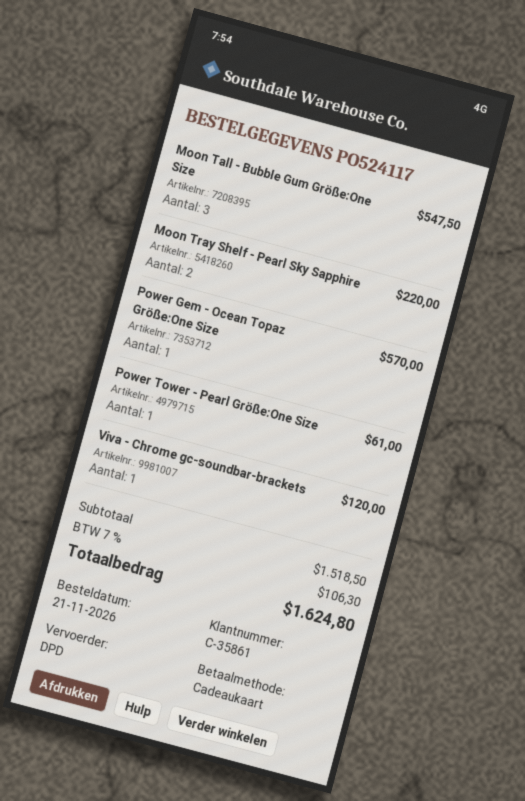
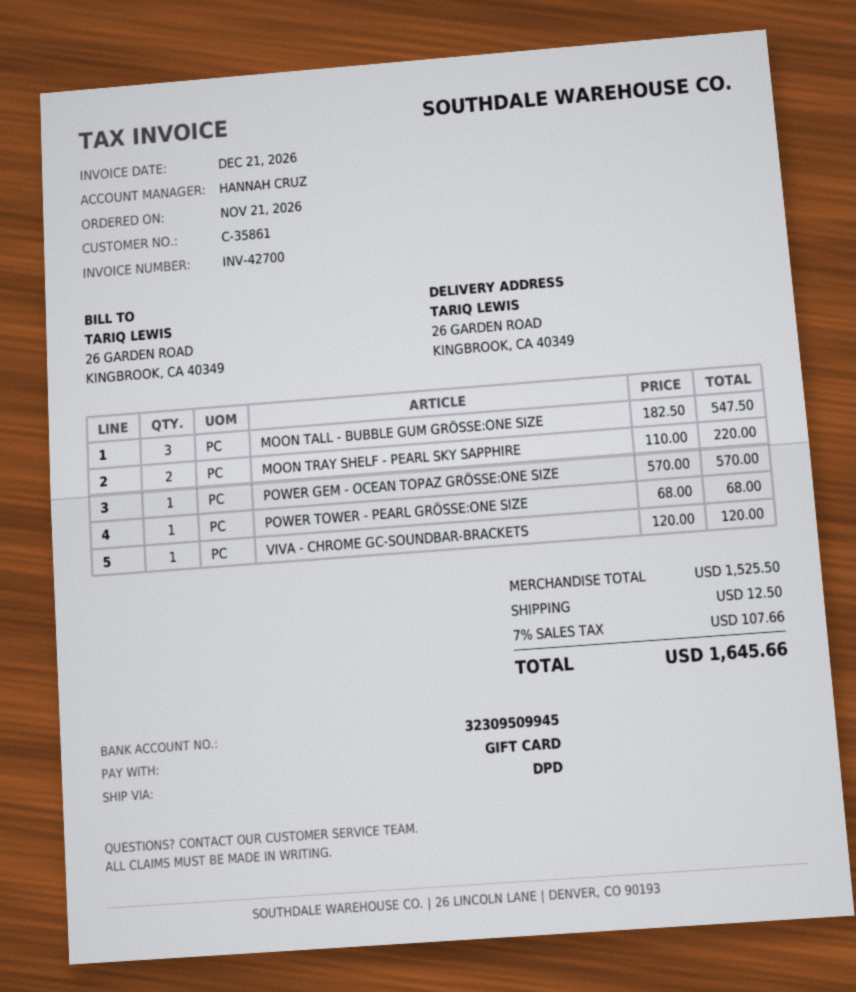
Power Tower - Pearl Größe:One Size: 1 for 61.00 -> 1 for 68.00
subtotal: 1518.50 -> 1525.50
shipping: none -> 12.50
tax: 7% = 106.30 -> 7% = 107.66
total: 1624.80 -> 1645.66

